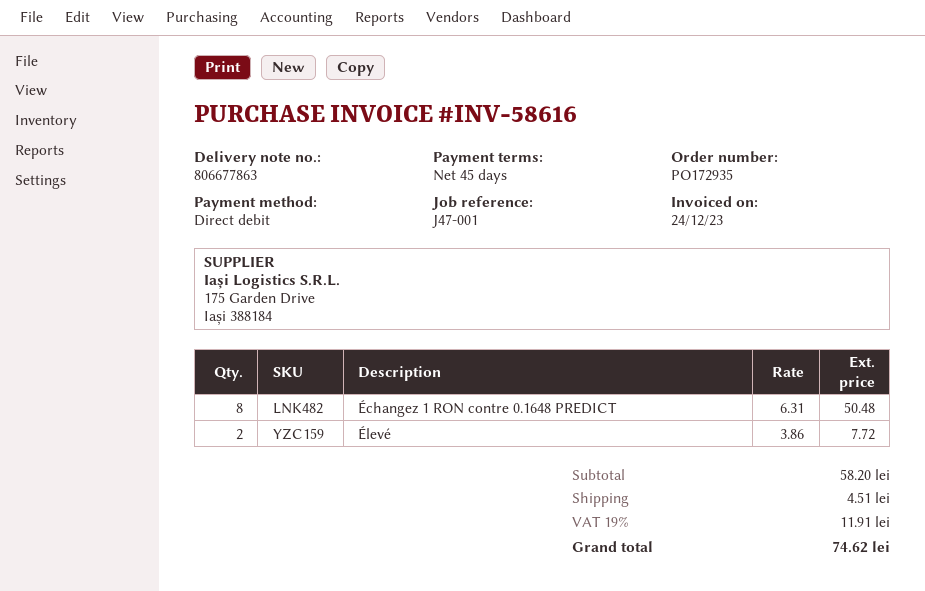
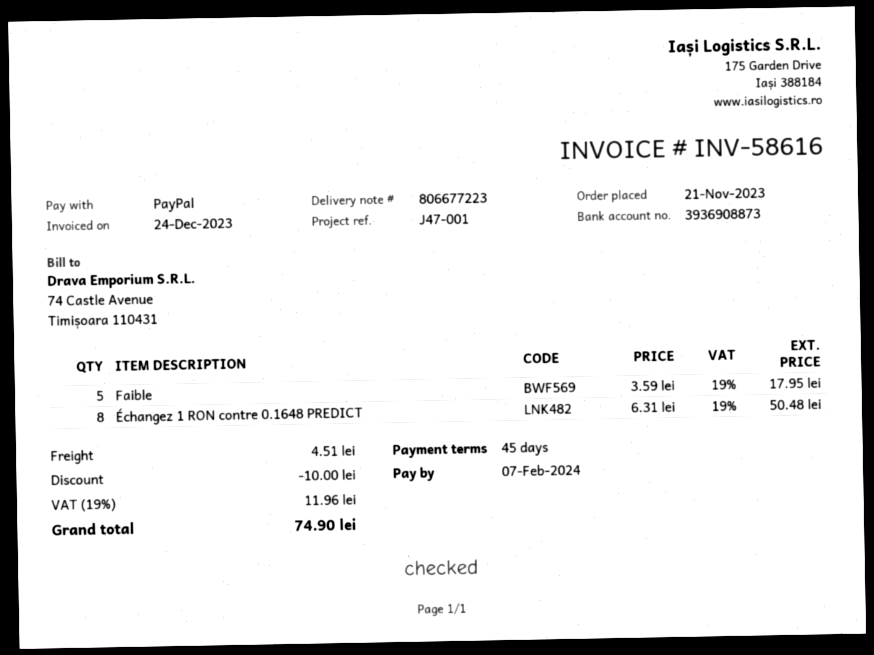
delivery note number: 806677863 -> 806677223
payment method: direct debit -> PayPal
Élevé: 2 x 3.86 = 7.72 -> none
Faible: none -> 5 x 3.59 = 17.95
discount: none -> 10.00
tax: 19% = 11.91 -> 19% = 11.96
total: 74.62 -> 74.90

